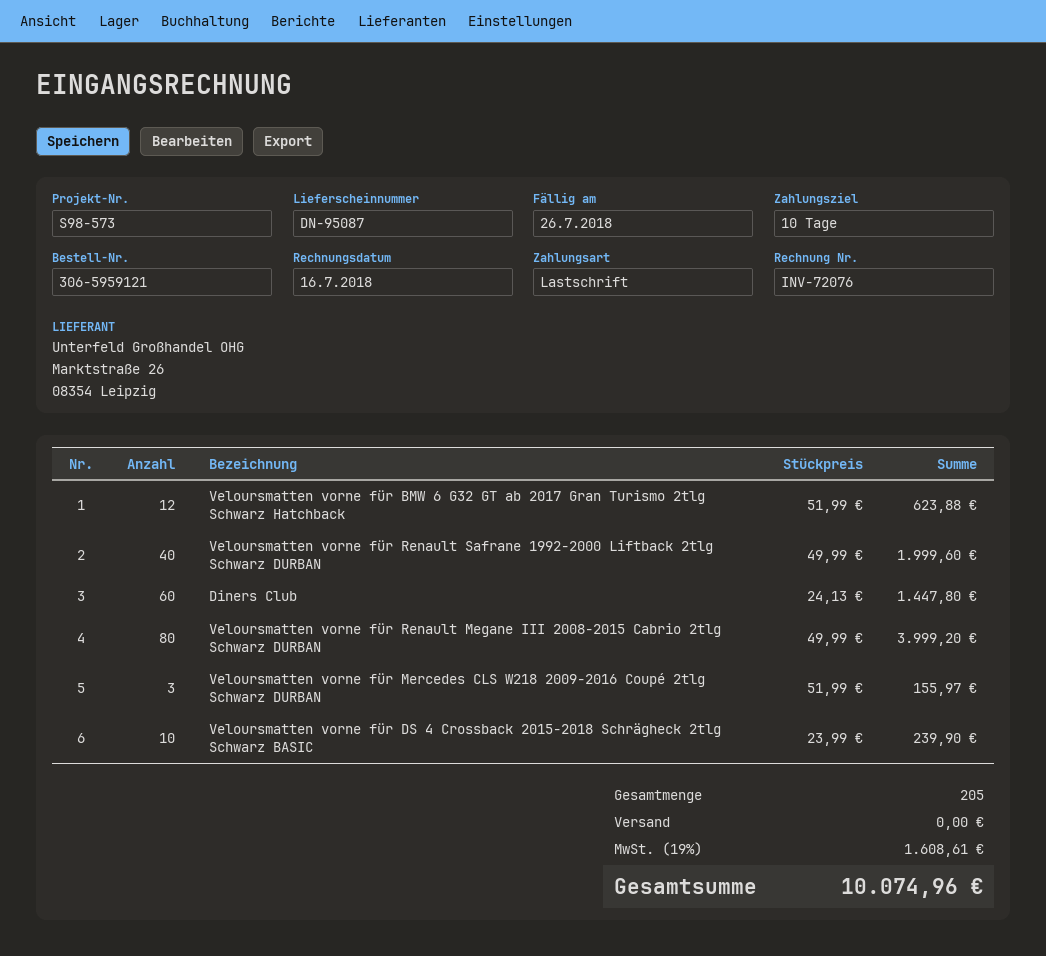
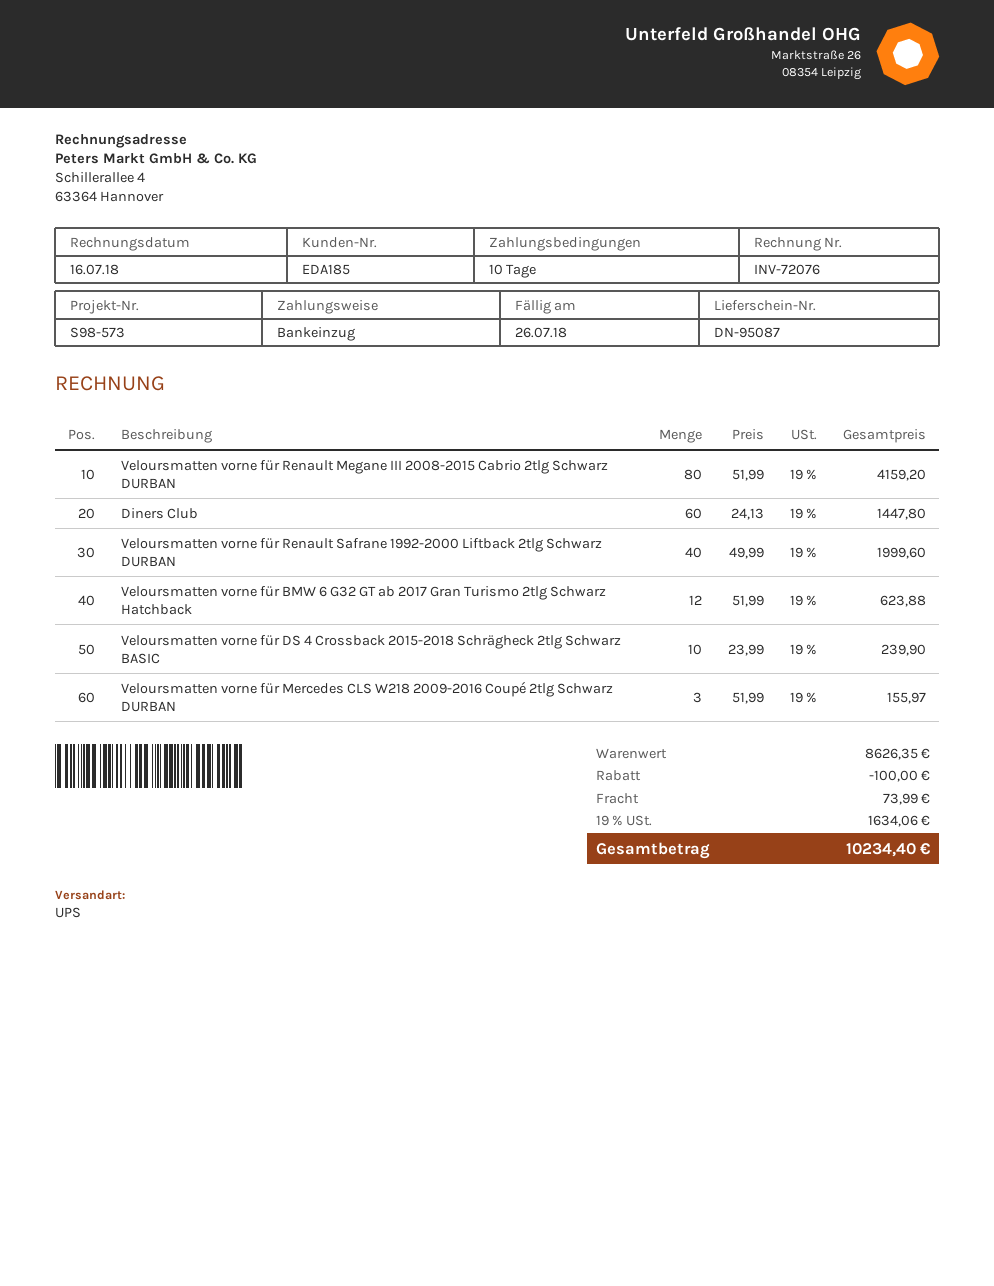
Veloursmatten vorne für Renault Megane III 2008-2015 Cabrio 2tlg Schwarz DURBAN: 80 x 49.99 = 3999.20 -> 80 x 51.99 = 4159.20
discount: none -> 100.00
shipping: 0.00 -> 73.99
tax: 19% = 1608.61 -> 19% = 1634.06
total: 10074.96 -> 10234.40

